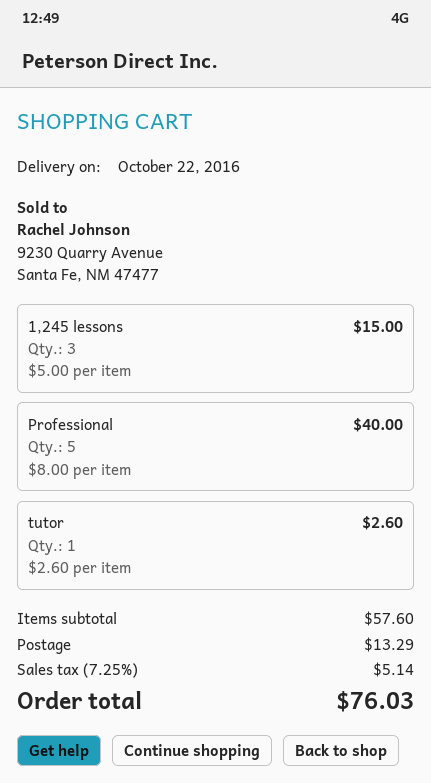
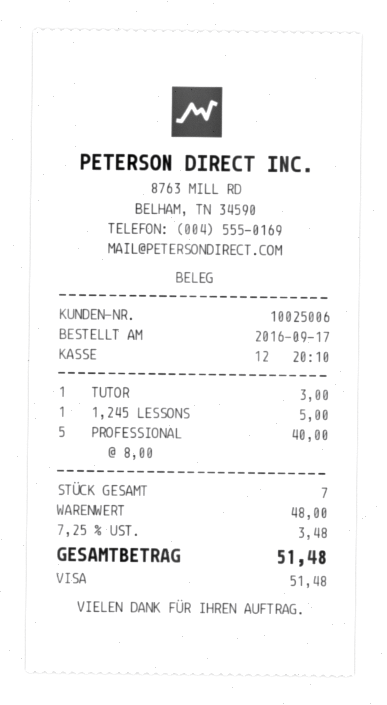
1,245 lessons: 3 x 5.00 = 15.00 -> 1 x 5.00 = 5.00
tutor: 1 x 2.60 = 2.60 -> 1 x 3.00 = 3.00
subtotal: 57.60 -> 48.00
shipping: 13.29 -> none
tax: 7.25% = 5.14 -> 7.25% = 3.48
total: 76.03 -> 51.48

